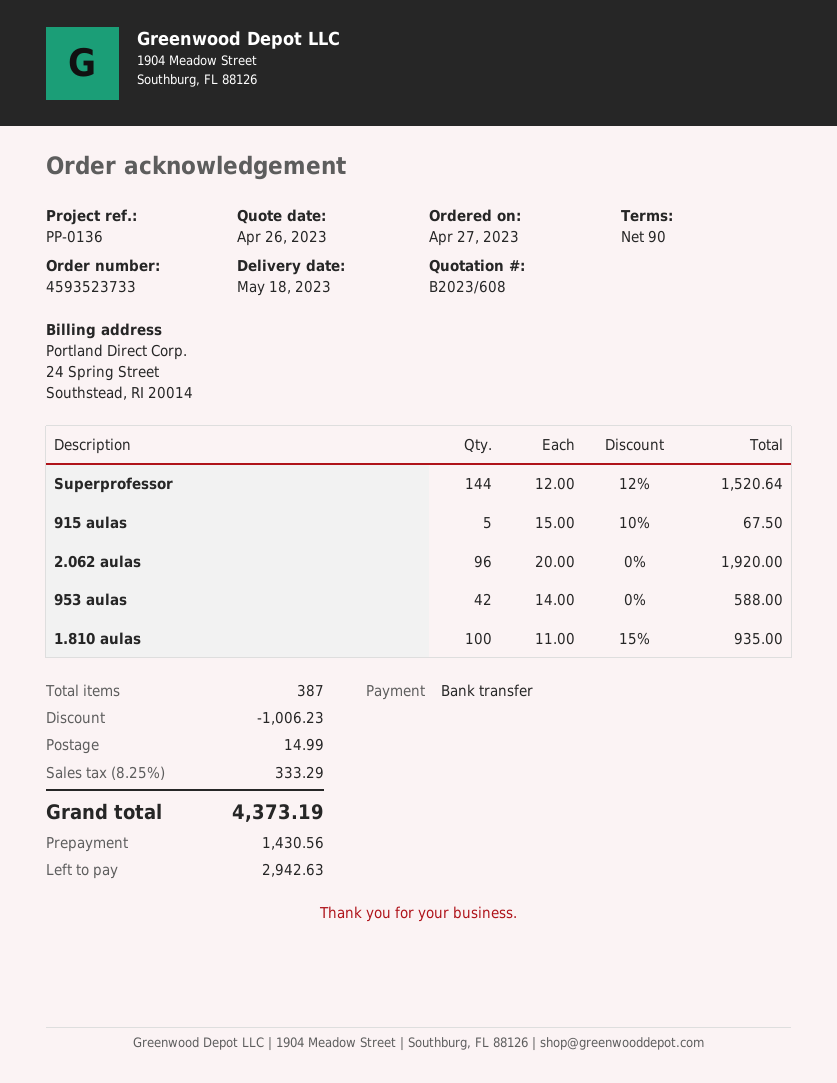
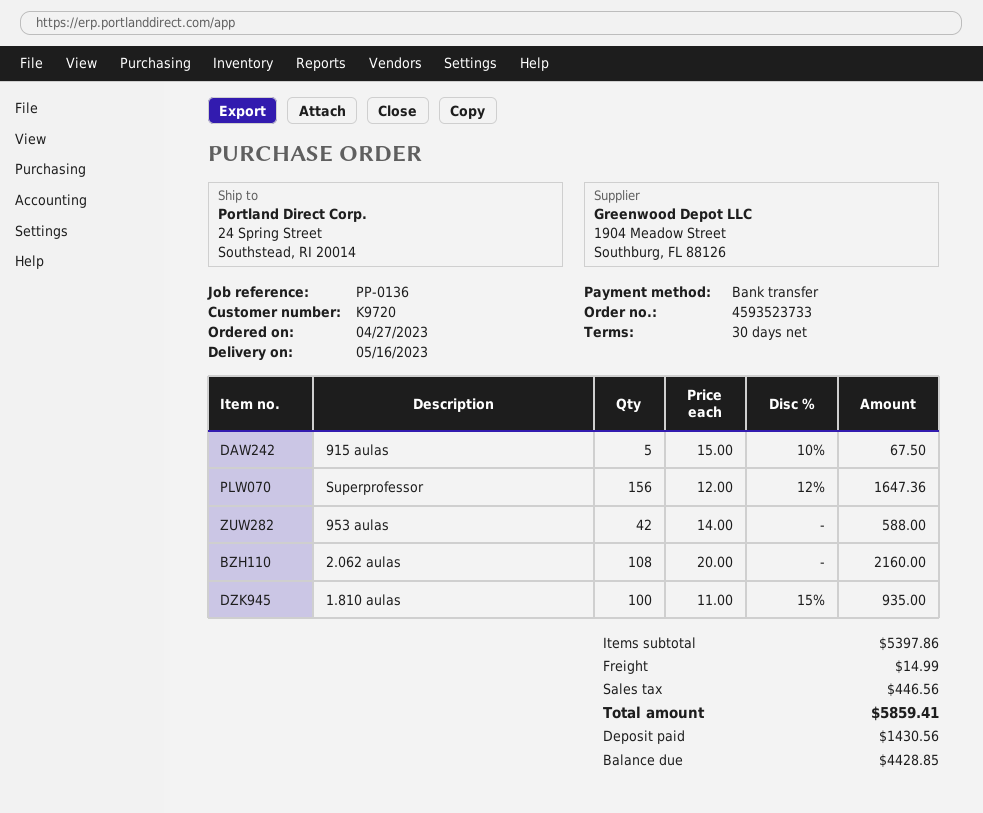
delivery date: 2023-05-18 -> 2023-05-16
payment terms: 90 days -> 30 days
Superprofessor: 144 x 12.00 - 12% = 1520.64 -> 156 x 12.00 - 12% = 1647.36
2.062 aulas: 96 x 20.00 = 1920.00 -> 108 x 20.00 = 2160.00
discount: 1006.23 -> none
tax: 333.29 -> 446.56
total: 4373.19 -> 5859.41
balance: 2942.63 -> 4428.85

